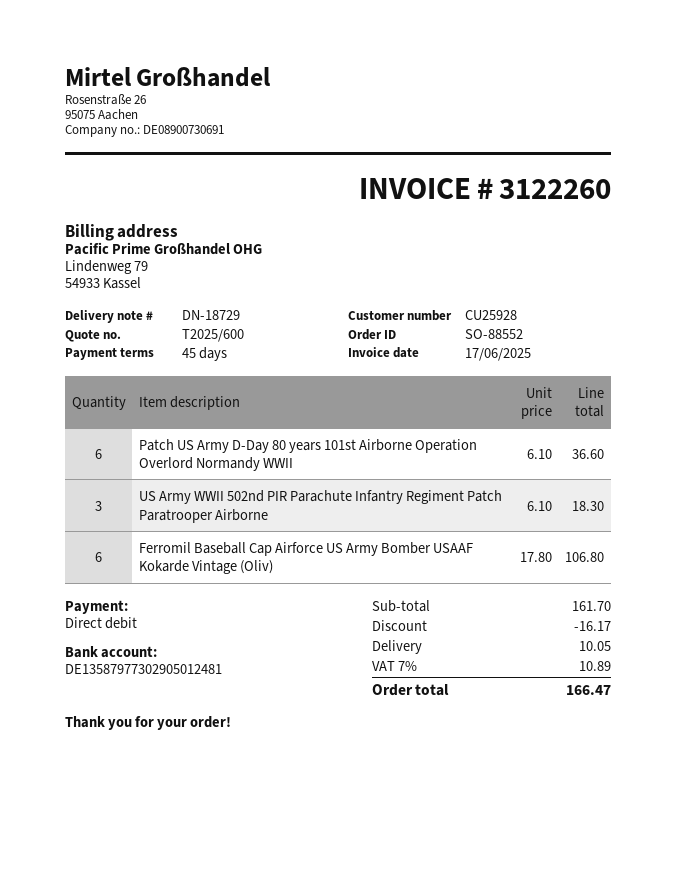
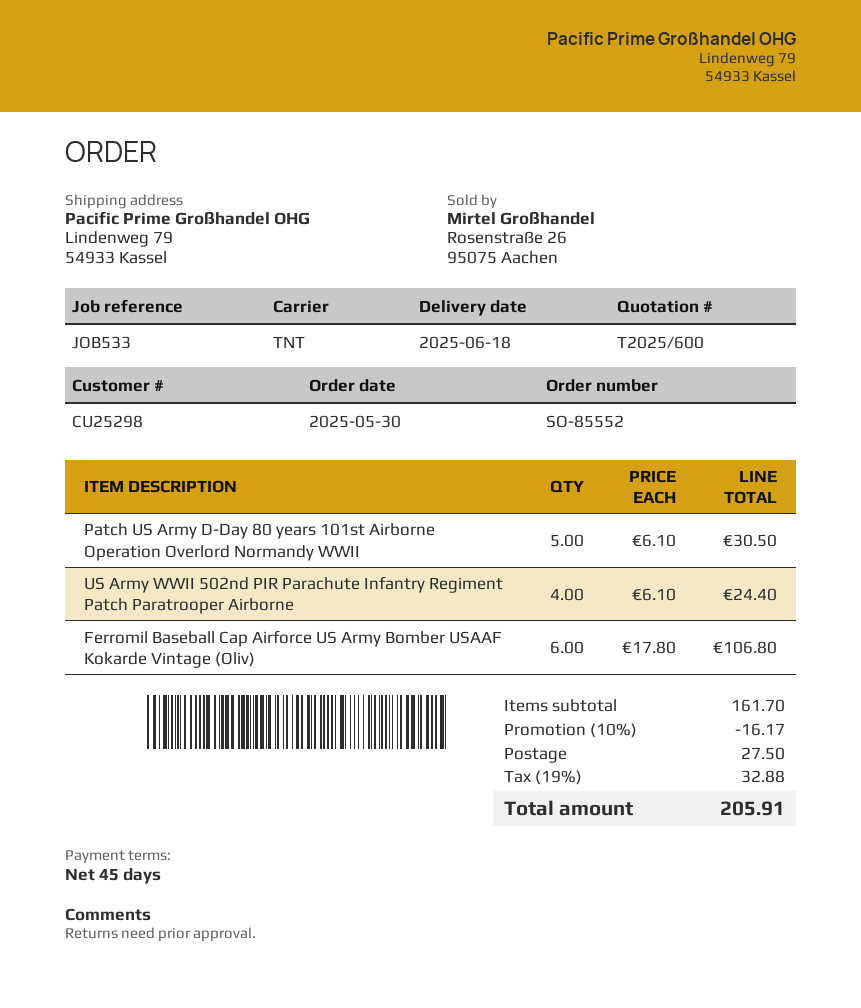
order number: SO-88552 -> SO-85552
customer number: CU25928 -> CU25298
Patch US Army D-Day 80 years 101st Airborne Operation Overlord Normandy WWII: 6 x 6.10 = 36.60 -> 5 x 6.10 = 30.50
US Army WWII 502nd PIR Parachute Infantry Regiment Patch Paratrooper Airborne: 3 x 6.10 = 18.30 -> 4 x 6.10 = 24.40
shipping: 10.05 -> 27.50
tax: 7% = 10.89 -> 19% = 32.88
total: 166.47 -> 205.91

